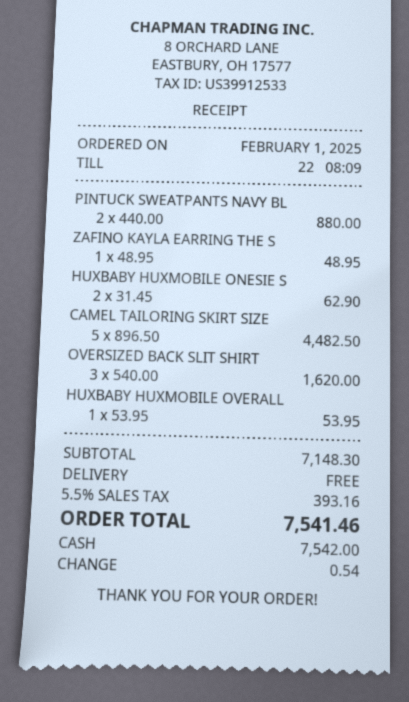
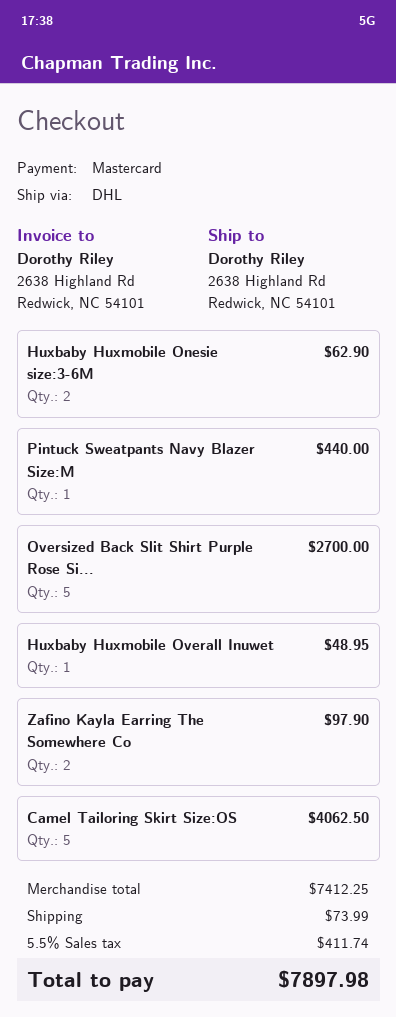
payment method: cash -> Mastercard
PINTUCK SWEATPANTS NAVY BL: 2 for 880.00 -> 1 for 440.00
ZAFINO KAYLA EARRING THE S: 1 for 48.95 -> 2 for 97.90
CAMEL TAILORING SKIRT SIZE: 5 for 4482.50 -> 5 for 4062.50
OVERSIZED BACK SLIT SHIRT: 3 for 1620.00 -> 5 for 2700.00
HUXBABY HUXMOBILE OVERALL: 1 for 53.95 -> 1 for 48.95
subtotal: 7148.30 -> 7412.25
shipping: 0.00 -> 73.99
tax: 5.5% = 393.16 -> 5.5% = 411.74
total: 7541.46 -> 7897.98

